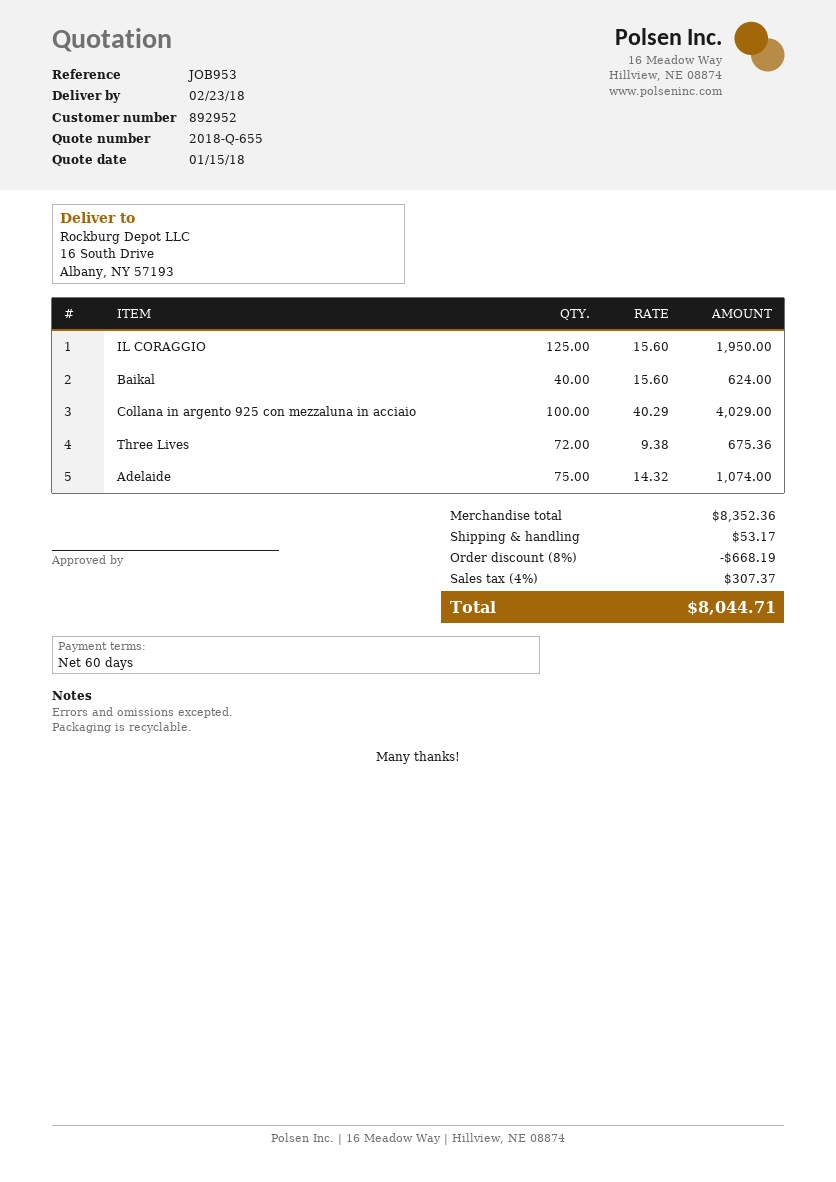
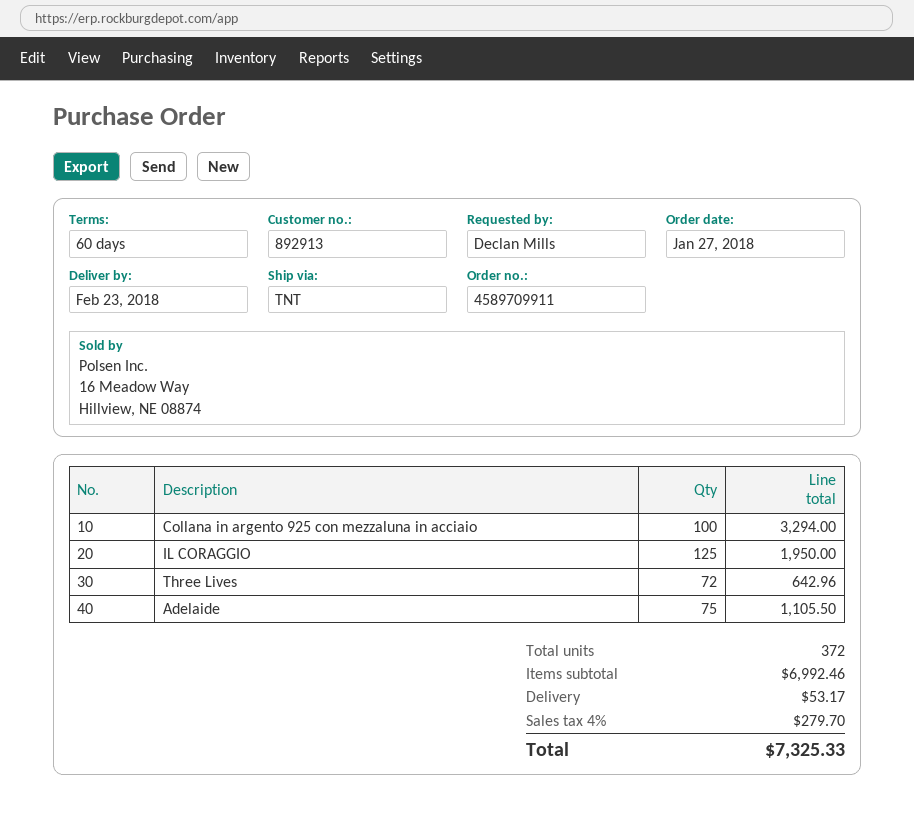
customer number: 892952 -> 892913
Baikal: 40 for 624.00 -> none
Collana in argento 925 con mezzaluna in acciaio: 100 for 4029.00 -> 100 for 3294.00
Three Lives: 72 for 675.36 -> 72 for 642.96
Adelaide: 75 for 1074.00 -> 75 for 1105.50
subtotal: 8352.36 -> 6992.46
discount: 8% = 668.19 -> none
tax: 4% = 307.37 -> 4% = 279.70
total: 8044.71 -> 7325.33

